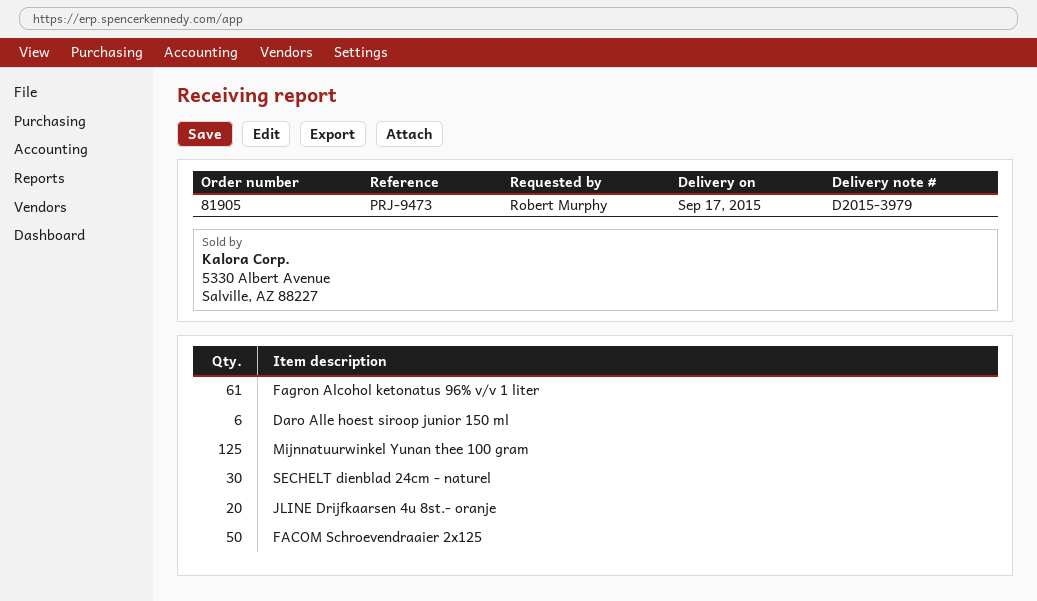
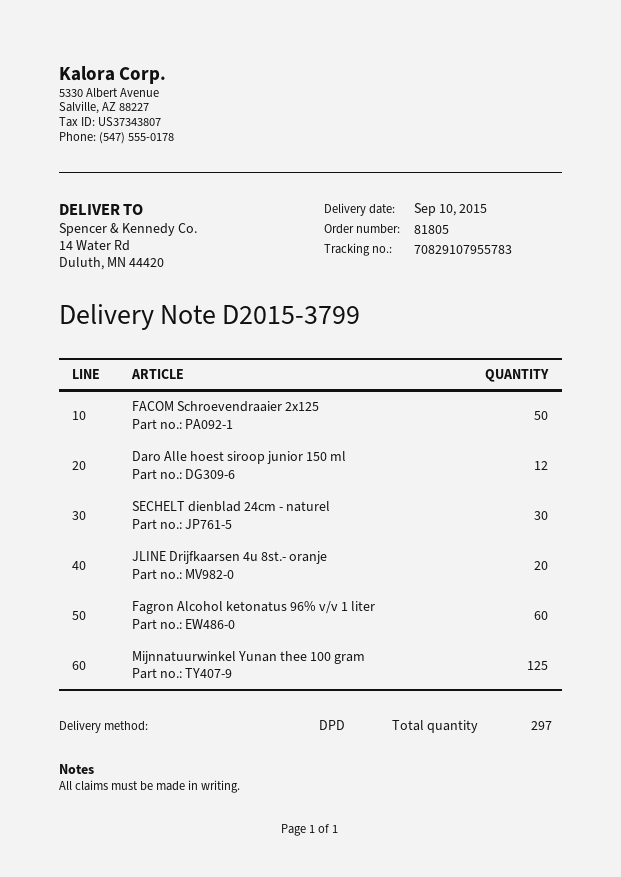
order number: 81905 -> 81805
delivery note number: D2015-3979 -> D2015-3799
delivery date: 2015-09-17 -> 2015-09-10
Fagron Alcohol ketonatus 96% v/v 1 liter: 61 -> 60
Daro Alle hoest siroop junior 150 ml: 6 -> 12

